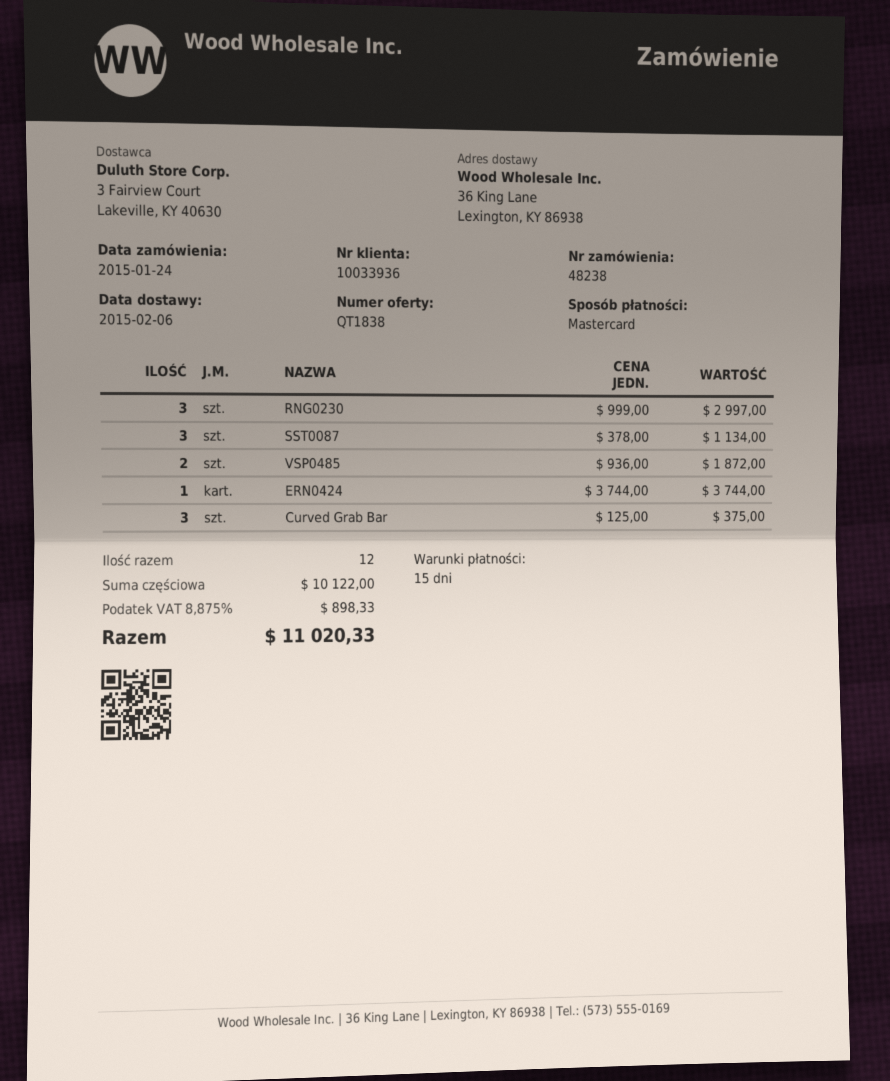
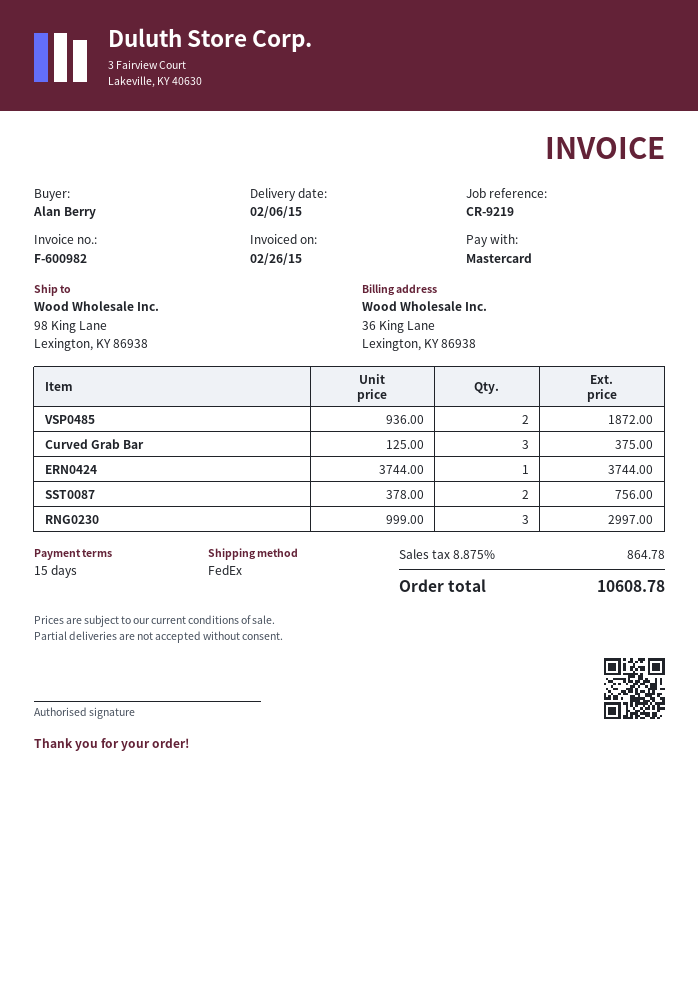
ship to: 36 King Lane, Lexington, KY 86938 -> 98 King Lane, Lexington, KY 86938
SST0087: 3 x 378.00 = 1134.00 -> 2 x 378.00 = 756.00
tax: 8.875% = 898.33 -> 8.875% = 864.78
total: 11020.33 -> 10608.78

